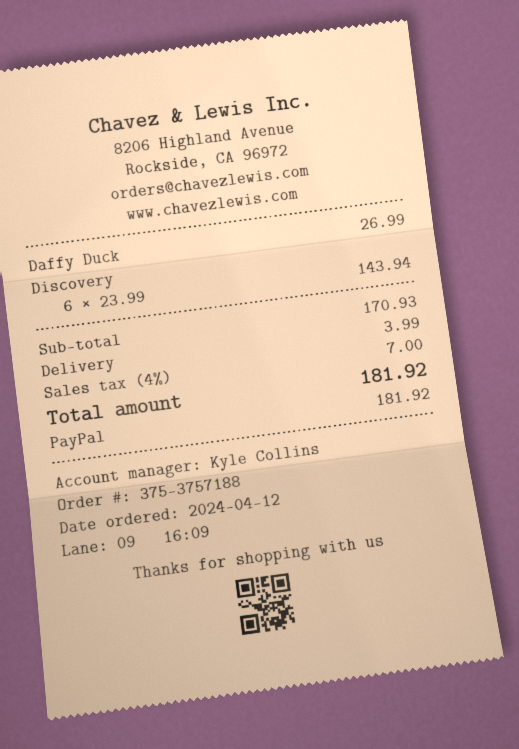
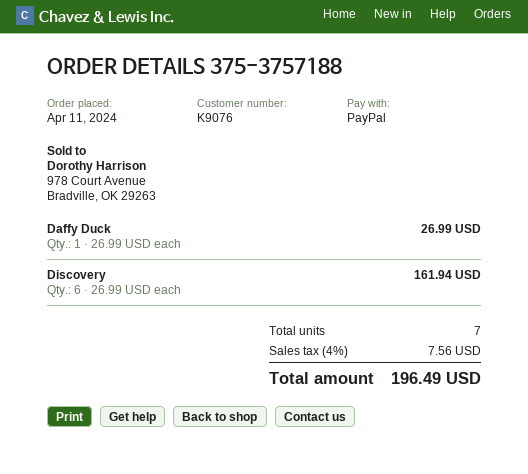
order date: 2024-04-12 -> 2024-04-11
Discovery: 6 x 23.99 = 143.94 -> 6 x 26.99 = 161.94
shipping: 3.99 -> none
tax: 4% = 7.00 -> 4% = 7.56
total: 181.92 -> 196.49

